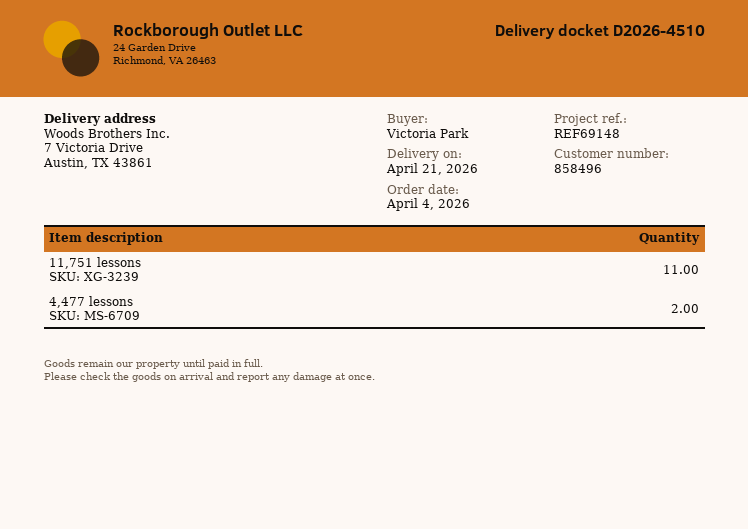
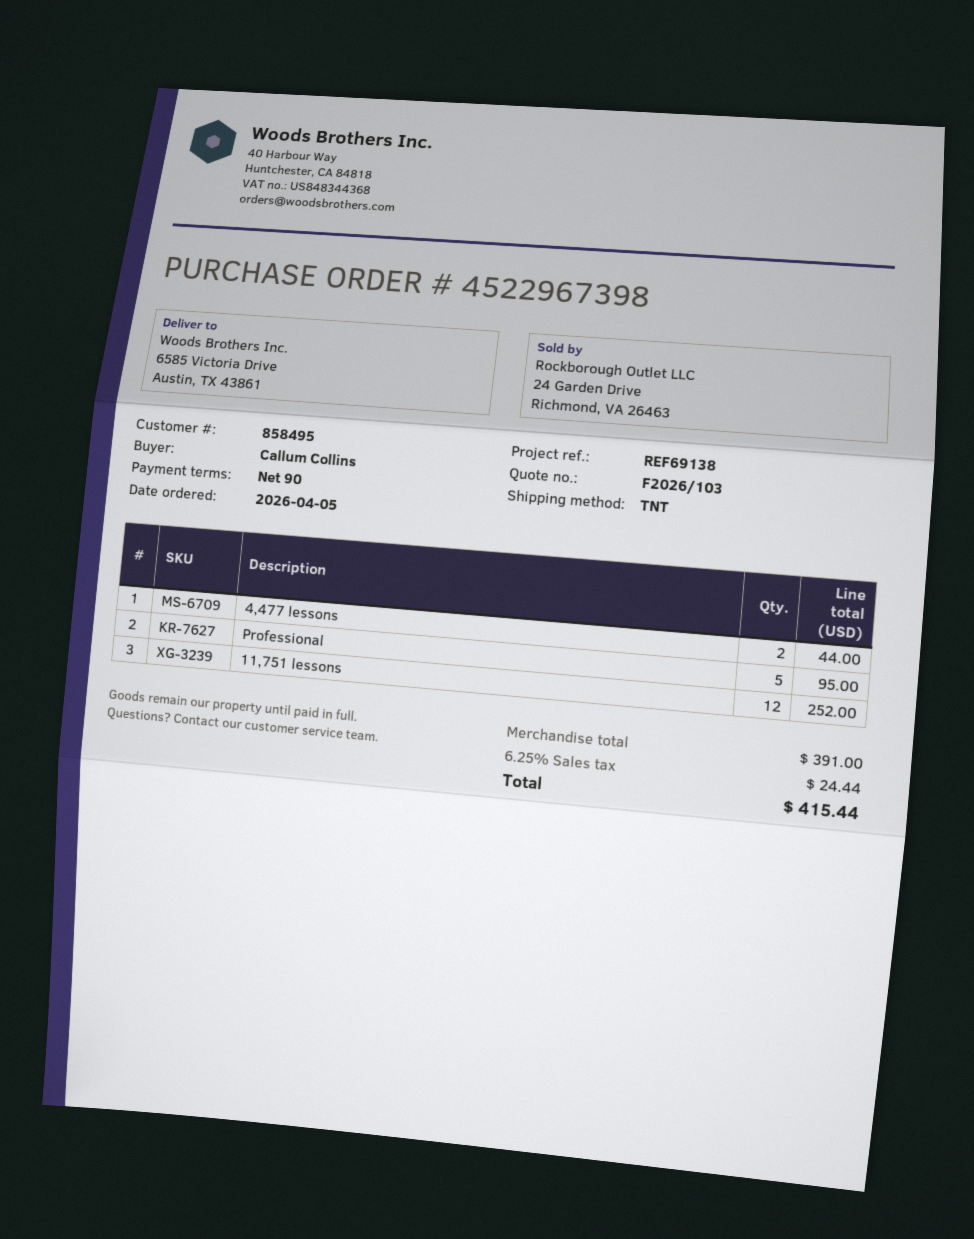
order date: 2026-04-04 -> 2026-04-05
customer number: 858496 -> 858495
reference: REF69148 -> REF69138
ordered by: Victoria Park -> Callum Collins
ship to: 7 Victoria Drive, Austin, TX 43861 -> 6585 Victoria Drive, Austin, TX 43861
11,751 lessons: 11 -> 12
Professional: none -> 5

